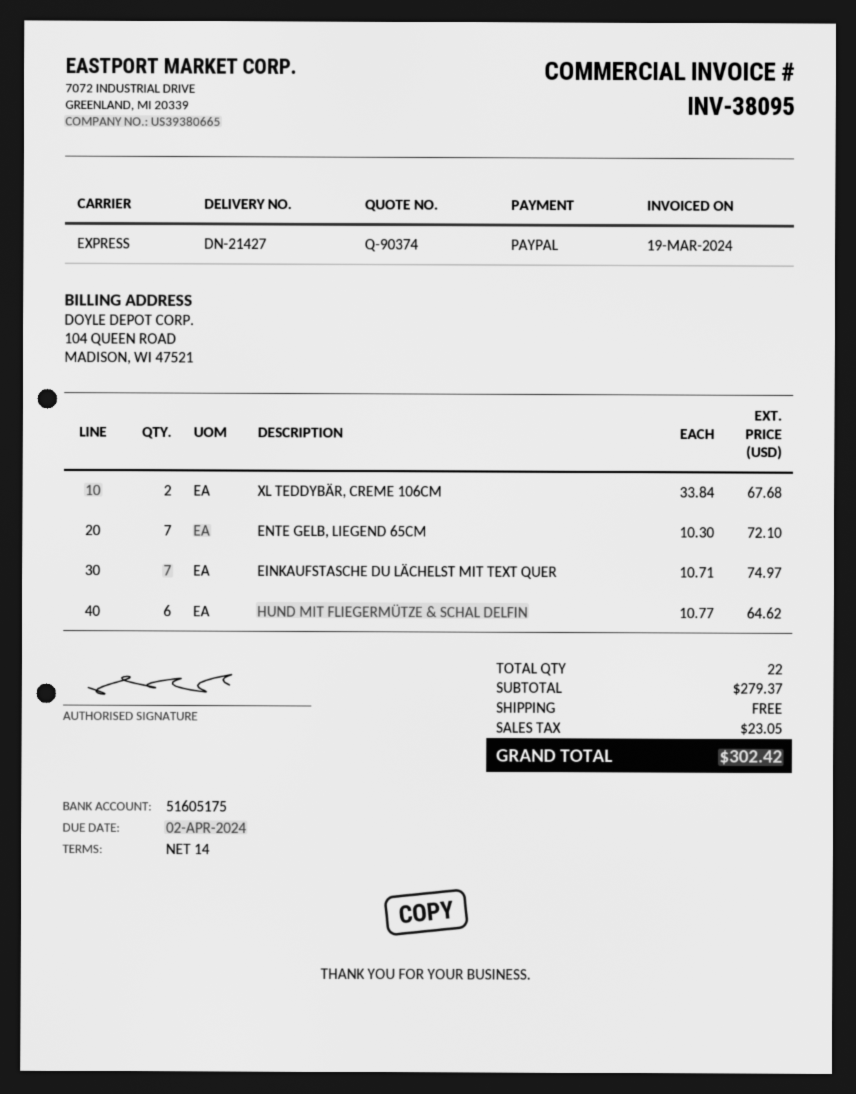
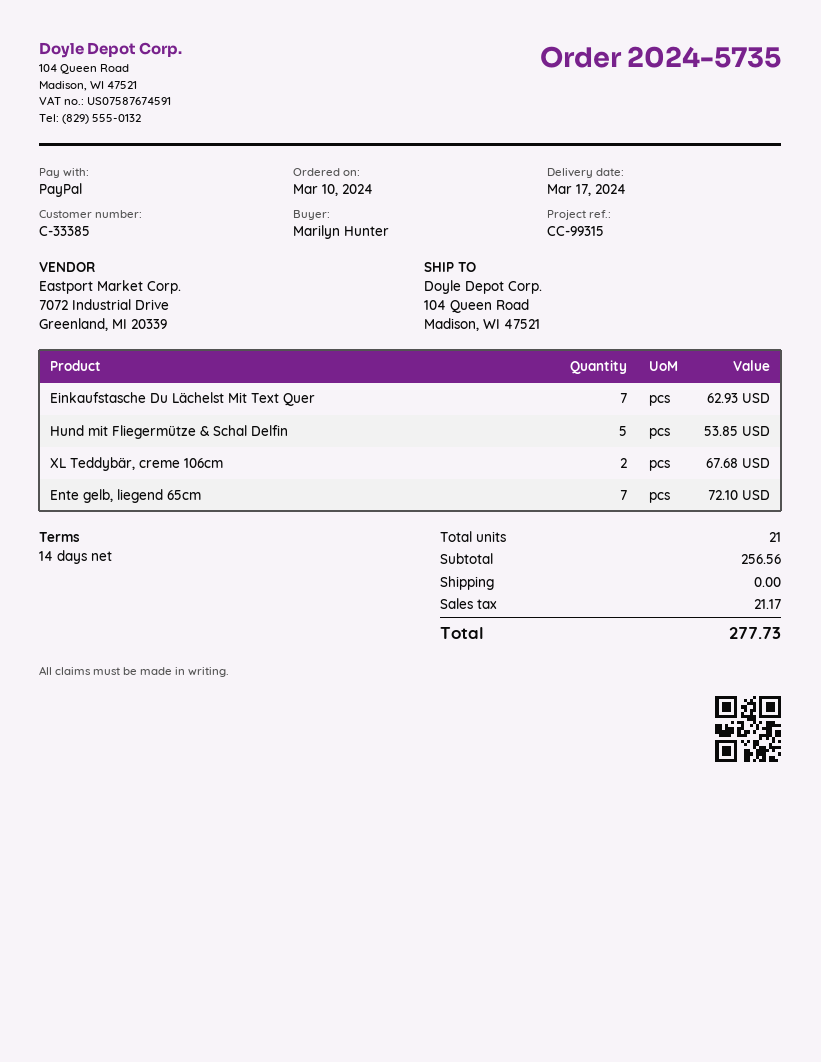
EINKAUFSTASCHE DU LÄCHELST MIT TEXT QUER: 7 for 74.97 -> 7 for 62.93
HUND MIT FLIEGERMÜTZE & SCHAL DELFIN: 6 for 64.62 -> 5 for 53.85
total quantity: 22 -> 21
subtotal: 279.37 -> 256.56
tax: 23.05 -> 21.17
total: 302.42 -> 277.73

